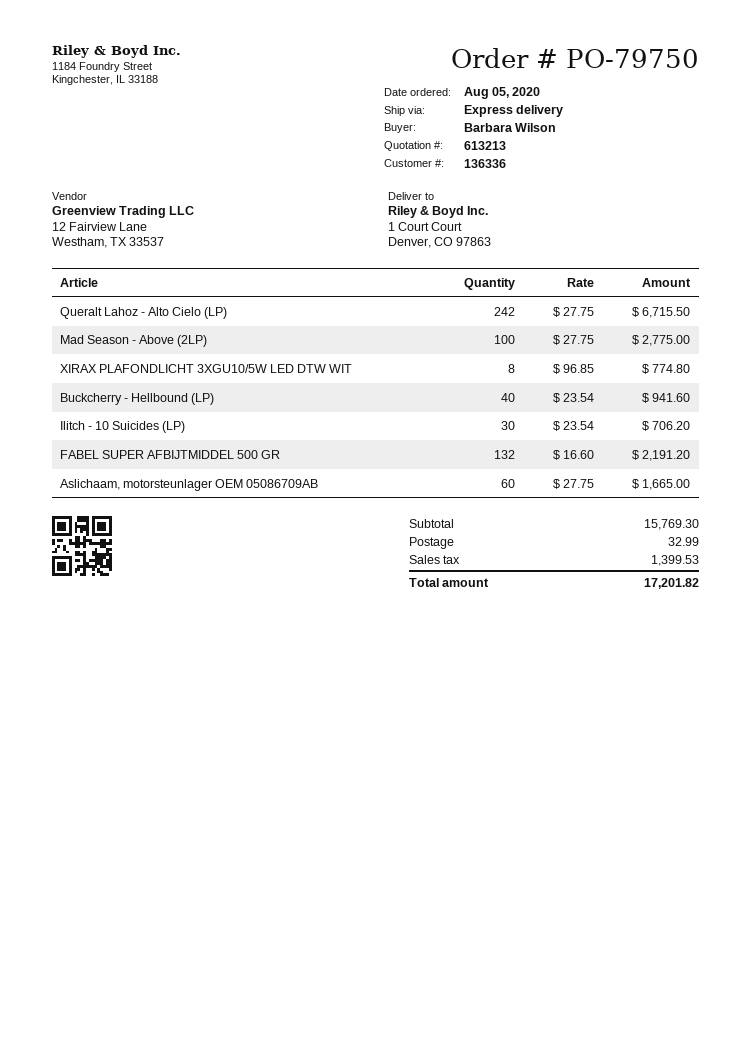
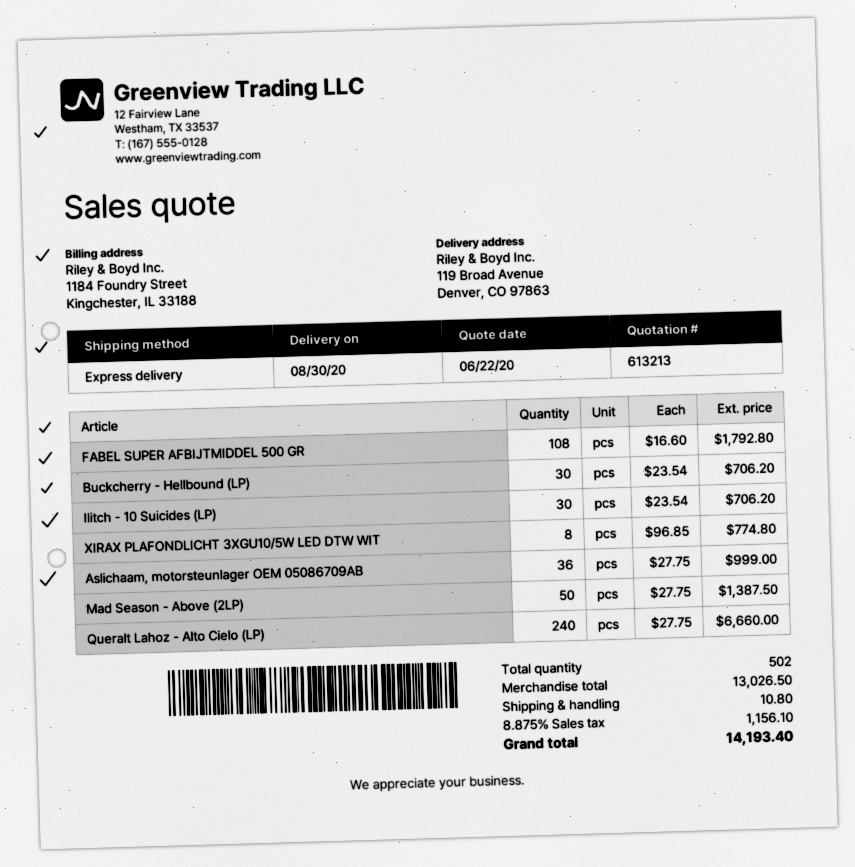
ship to: 1 Court Court, Denver, CO 97863 -> 119 Broad Avenue, Denver, CO 97863
Queralt Lahoz - Alto Cielo (LP): 242 x 27.75 = 6715.50 -> 240 x 27.75 = 6660.00
Mad Season - Above (2LP): 100 x 27.75 = 2775.00 -> 50 x 27.75 = 1387.50
Buckcherry - Hellbound (LP): 40 x 23.54 = 941.60 -> 30 x 23.54 = 706.20
FABEL SUPER AFBIJTMIDDEL 500 GR: 132 x 16.60 = 2191.20 -> 108 x 16.60 = 1792.80
Aslichaam, motorsteunlager OEM 05086709AB: 60 x 27.75 = 1665.00 -> 36 x 27.75 = 999.00
subtotal: 15769.30 -> 13026.50
shipping: 32.99 -> 10.80
tax: 1399.53 -> 1156.10
total: 17201.82 -> 14193.40

